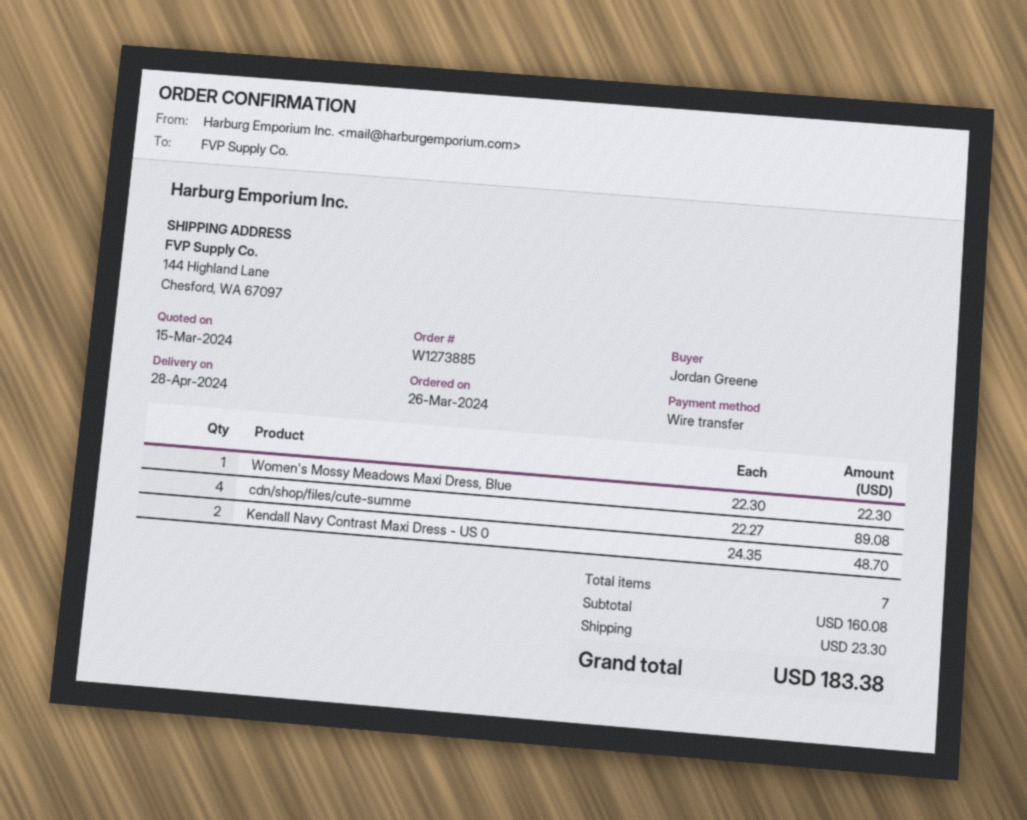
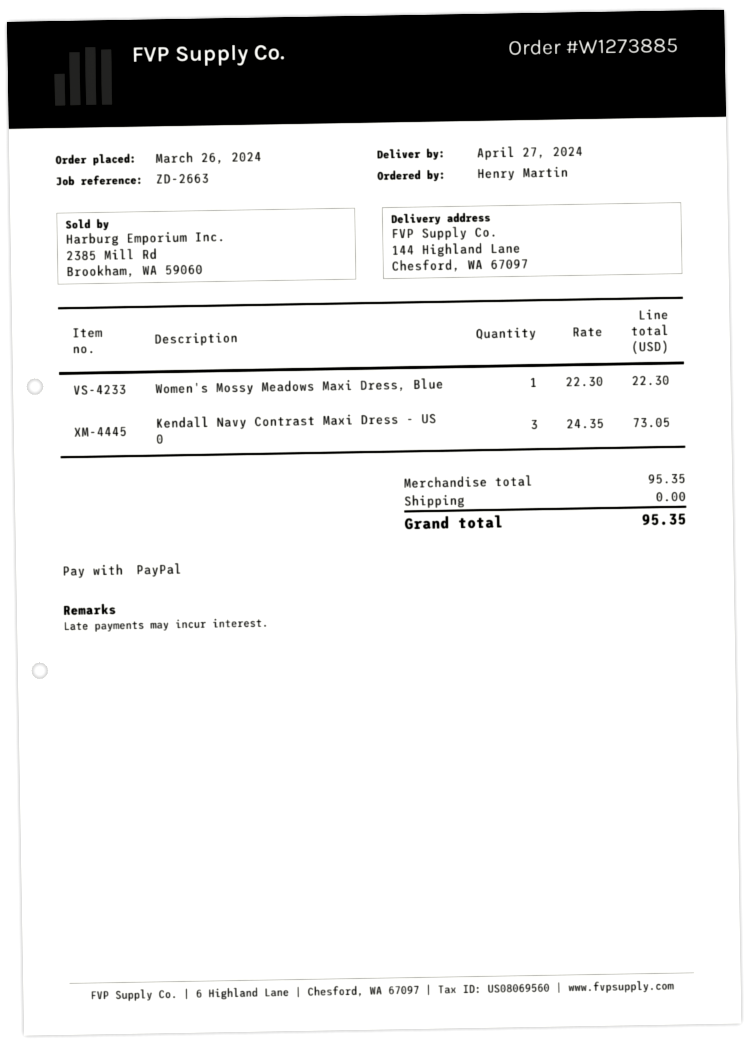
delivery date: 2024-04-28 -> 2024-04-27
ordered by: Jordan Greene -> Henry Martin
payment method: bank transfer -> PayPal
cdn/shop/files/cute-summe: 4 x 22.27 = 89.08 -> none
Kendall Navy Contrast Maxi Dress - US 0: 2 x 24.35 = 48.70 -> 3 x 24.35 = 73.05
subtotal: 160.08 -> 95.35
shipping: 23.30 -> 0.00
total: 183.38 -> 95.35

